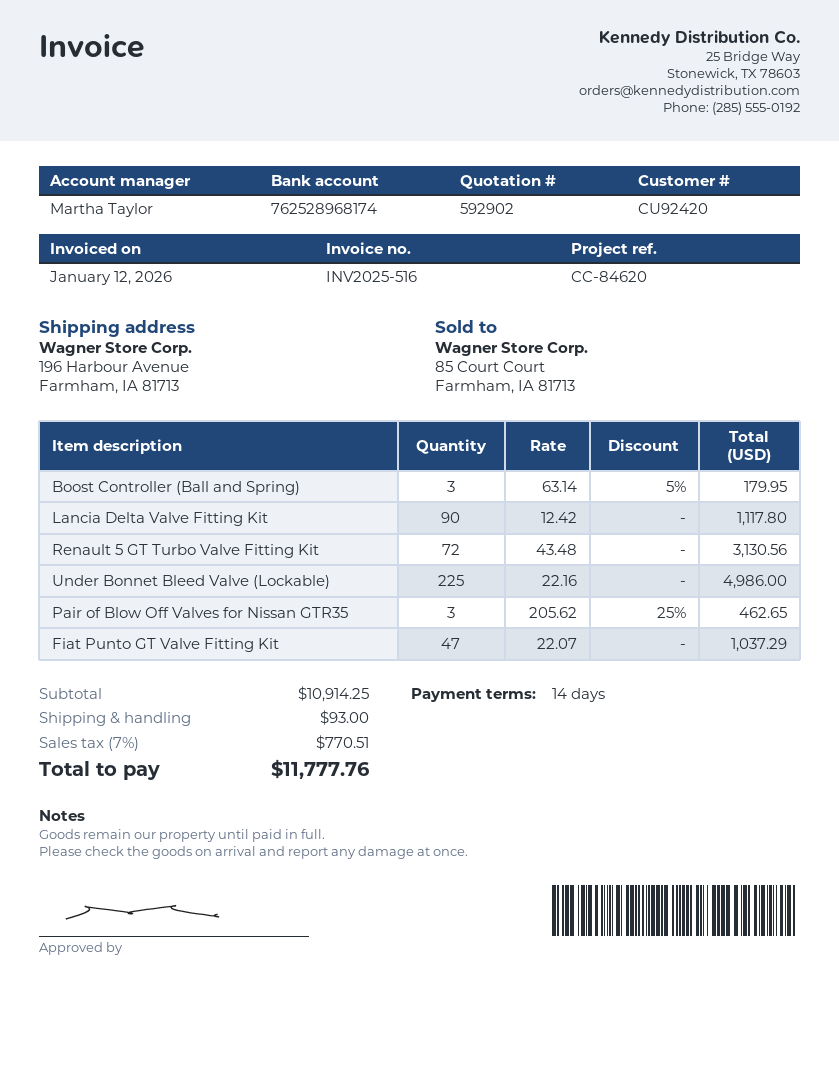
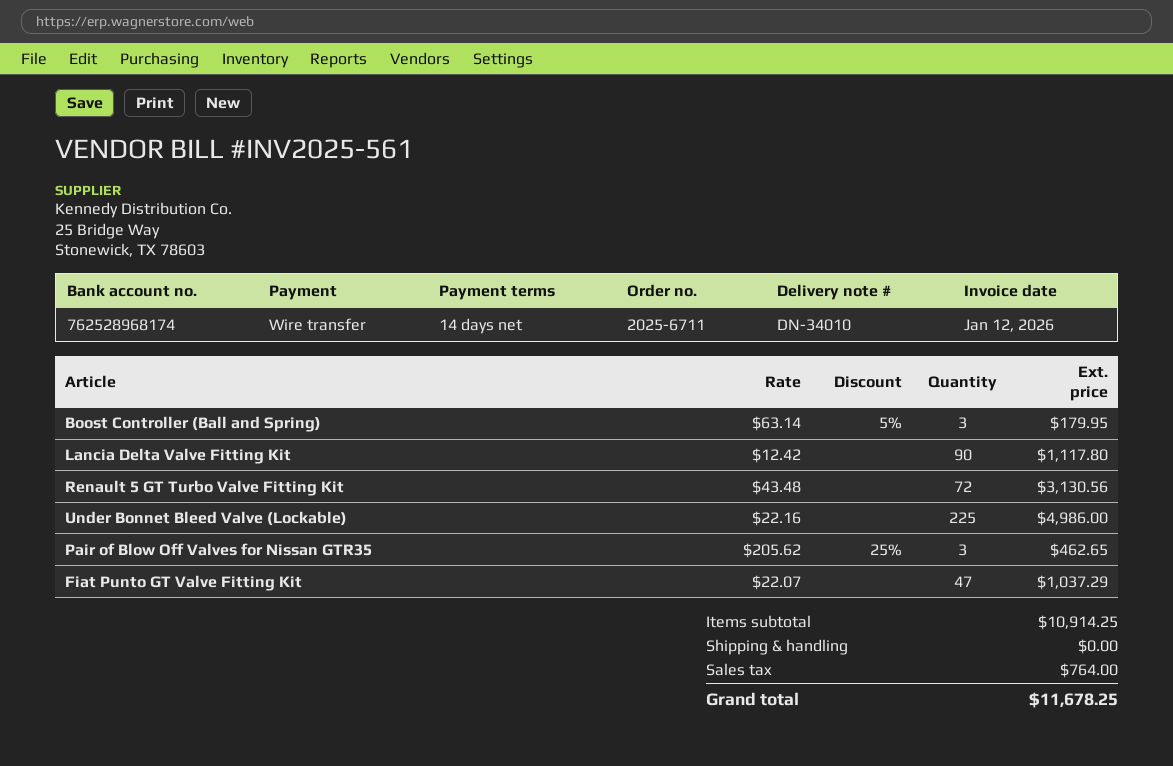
invoice number: INV2025-516 -> INV2025-561
shipping: 93.00 -> 0.00
tax: 770.51 -> 764.00
total: 11777.76 -> 11678.25

